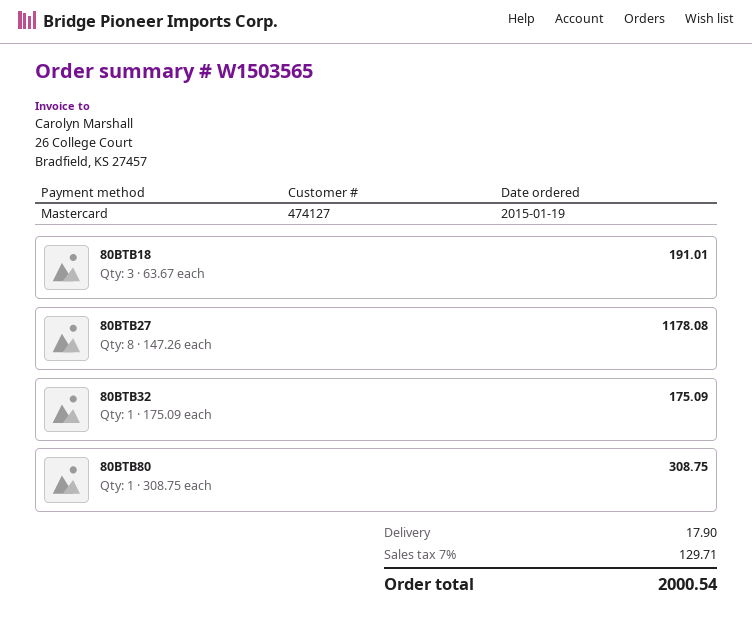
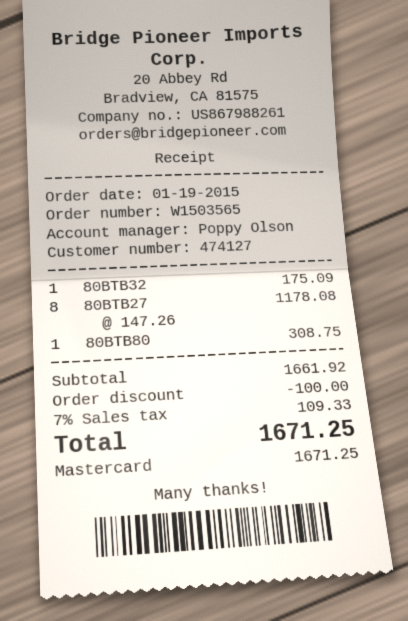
80BTB18: 3 x 63.67 = 191.01 -> none
discount: none -> 100.00
shipping: 17.90 -> none
tax: 7% = 129.71 -> 7% = 109.33
total: 2000.54 -> 1671.25

